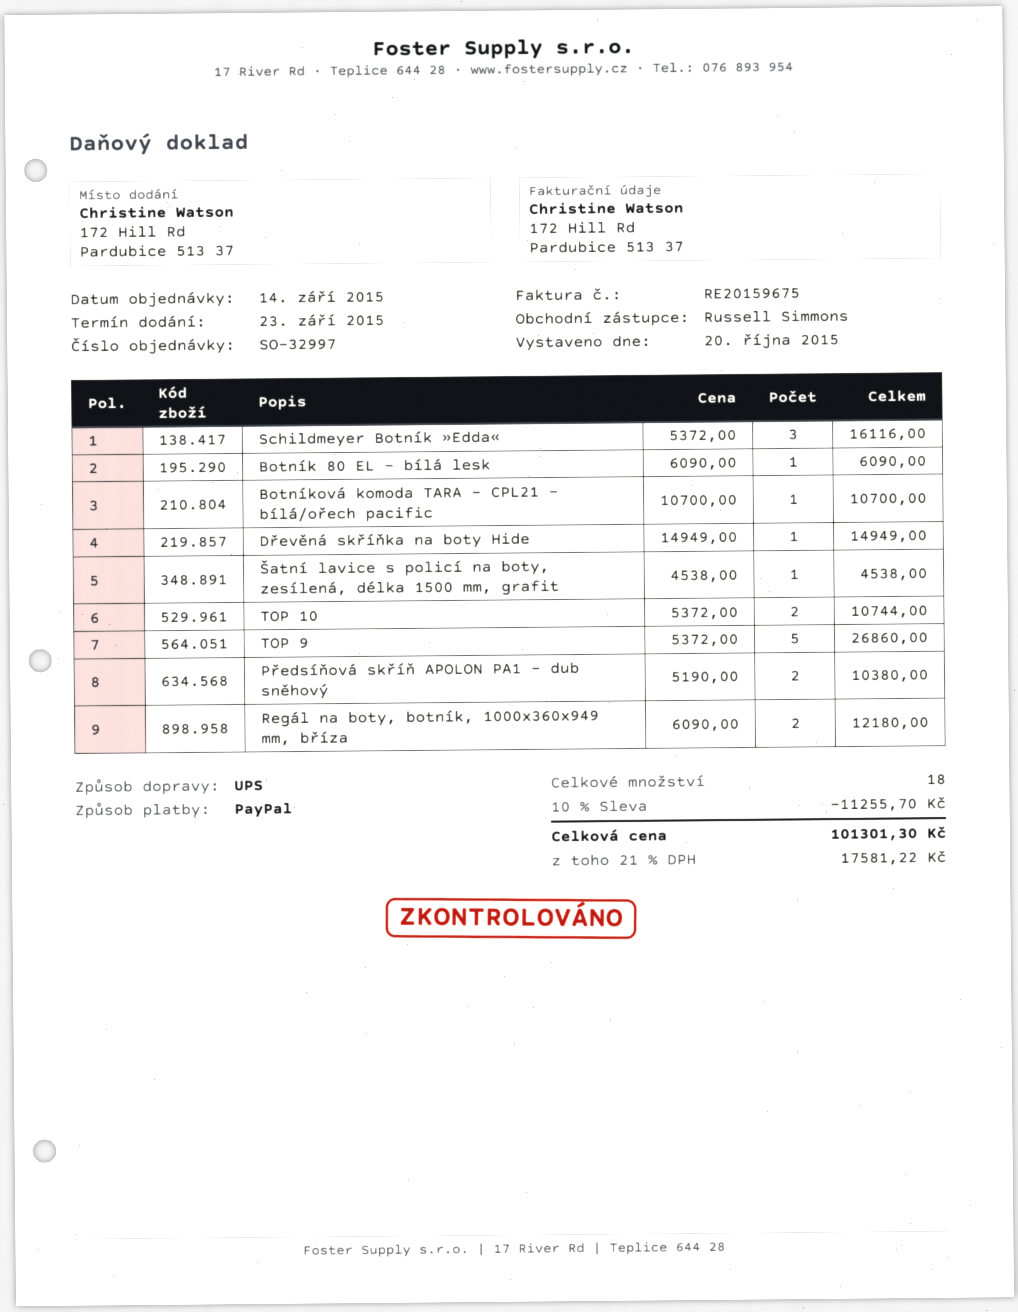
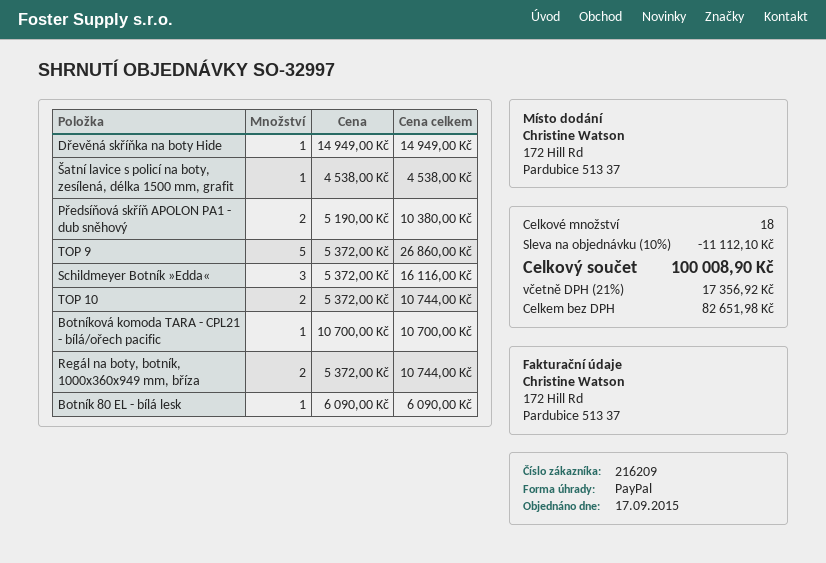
order date: 2015-09-14 -> 2015-09-17
Regál na boty, botník, 1000x360x949 mm, bříza: 2 x 6090.00 = 12180.00 -> 2 x 5372.00 = 10744.00
discount: 10% = 11255.70 -> 10% = 11112.10
tax: 21% = 17581.22 -> 21% = 17356.92
total: 101301.30 -> 100008.90

